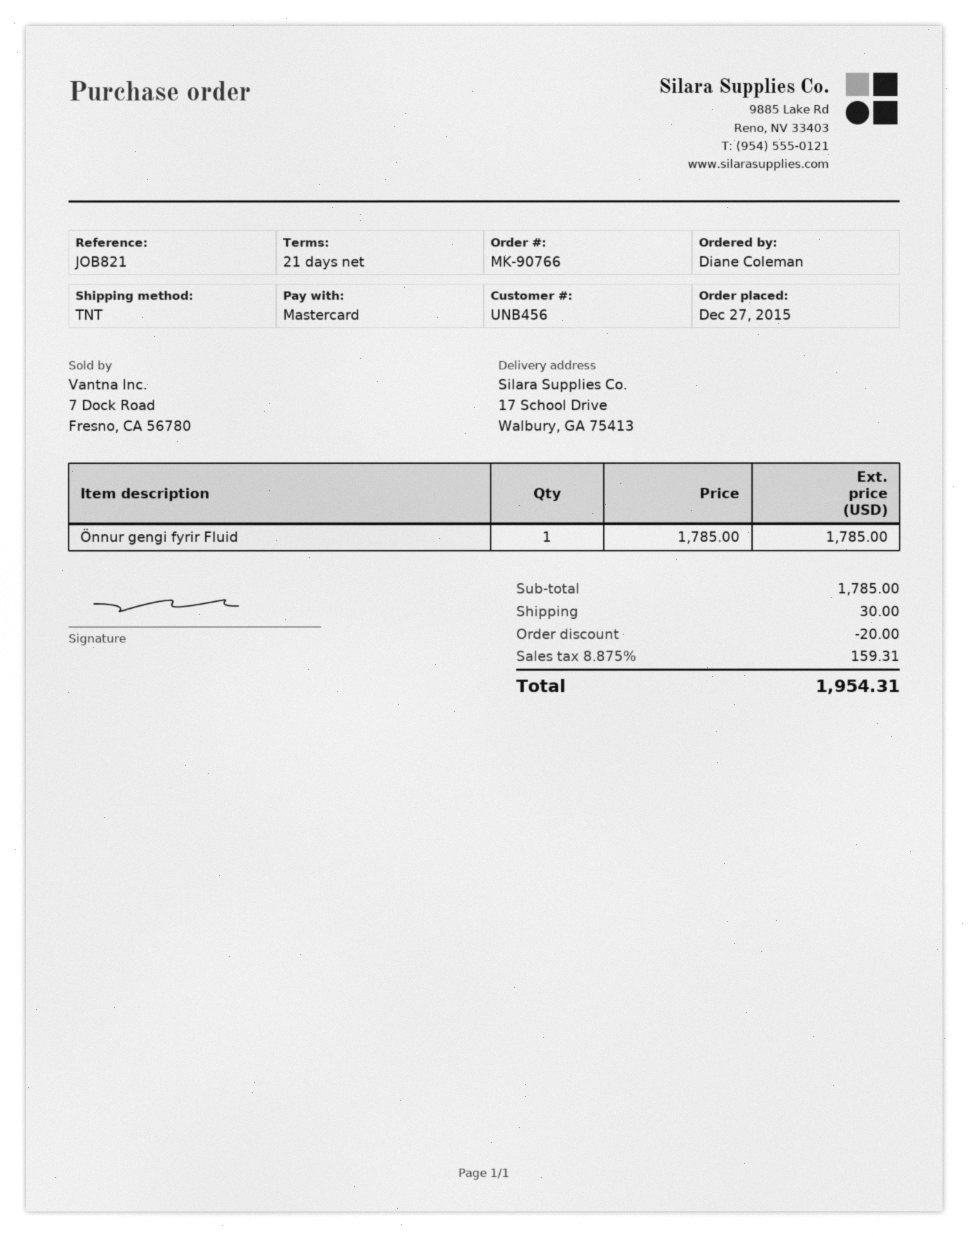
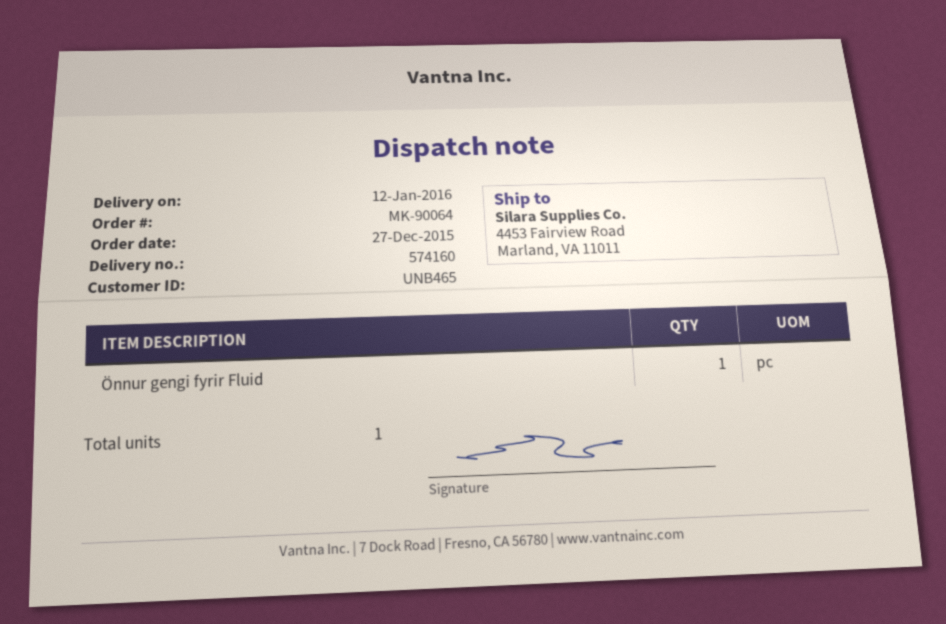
order number: MK-90766 -> MK-90064
customer number: UNB456 -> UNB465
ship to: 17 School Drive, Walbury, GA 75413 -> 4453 Fairview Road, Marland, VA 11011

